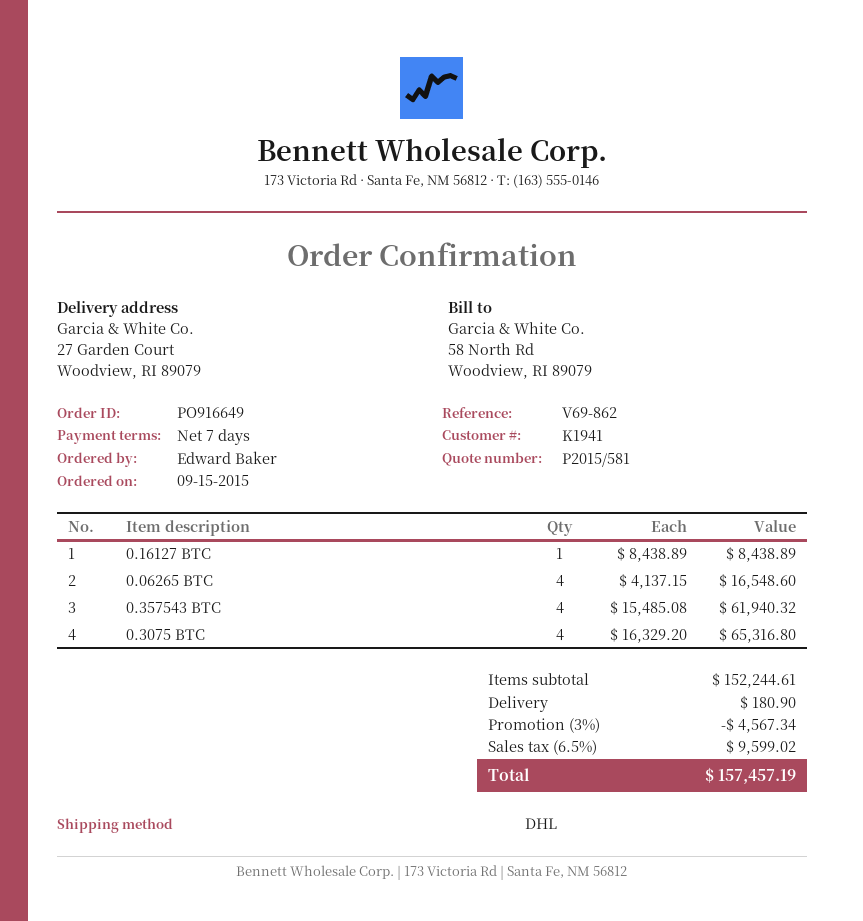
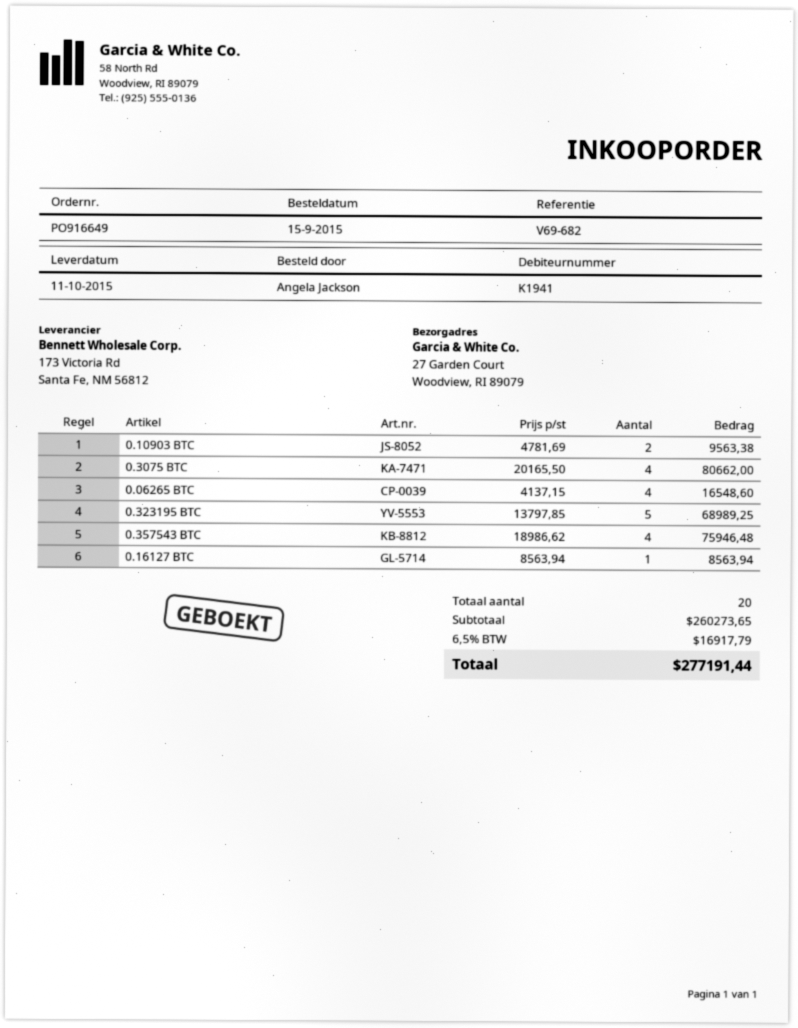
reference: V69-862 -> V69-682
ordered by: Edward Baker -> Angela Jackson
0.16127 BTC: 1 x 8438.89 = 8438.89 -> 1 x 8563.94 = 8563.94
0.357543 BTC: 4 x 15485.08 = 61940.32 -> 4 x 18986.62 = 75946.48
0.3075 BTC: 4 x 16329.20 = 65316.80 -> 4 x 20165.50 = 80662.00
0.10903 BTC: none -> 2 x 4781.69 = 9563.38
0.323195 BTC: none -> 5 x 13797.85 = 68989.25
subtotal: 152244.61 -> 260273.65
discount: 3% = 4567.34 -> none
shipping: 180.90 -> none
tax: 6.5% = 9599.02 -> 6.5% = 16917.79
total: 157457.19 -> 277191.44

